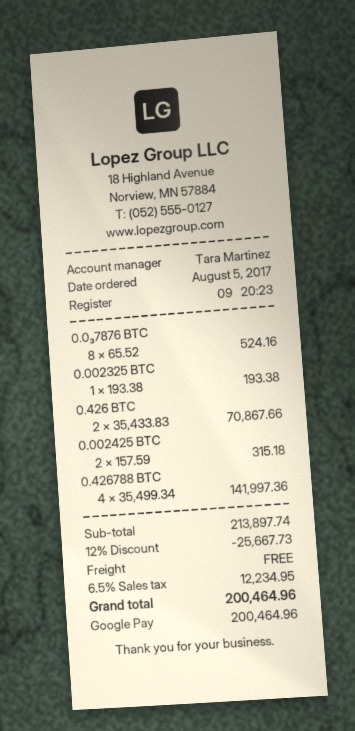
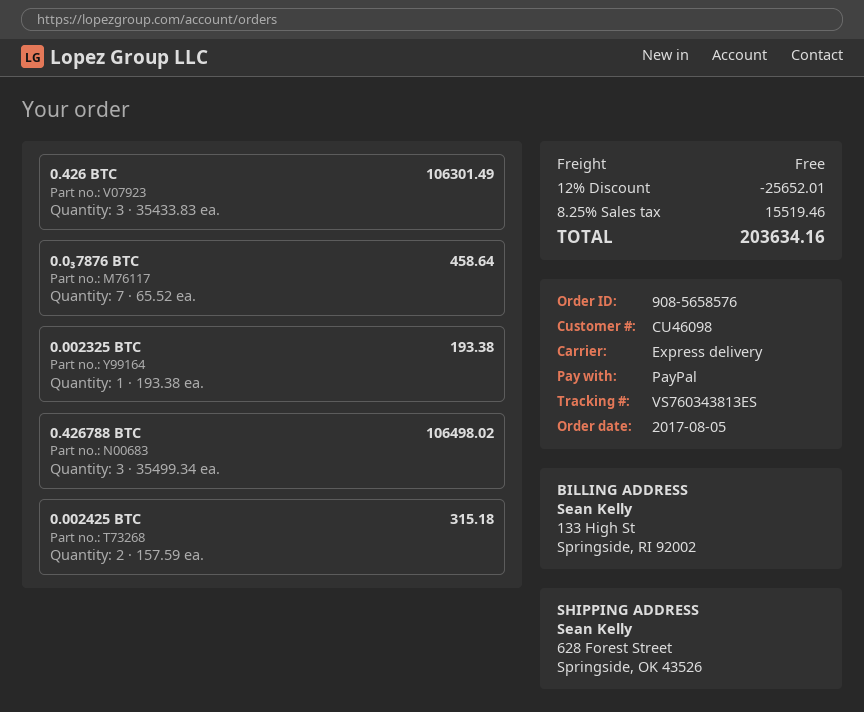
payment method: Google Pay -> PayPal
0.0₃7876 BTC: 8 x 65.52 = 524.16 -> 7 x 65.52 = 458.64
0.426 BTC: 2 x 35433.83 = 70867.66 -> 3 x 35433.83 = 106301.49
0.426788 BTC: 4 x 35499.34 = 141997.36 -> 3 x 35499.34 = 106498.02
discount: 12% = 25667.73 -> 12% = 25652.01
tax: 6.5% = 12234.95 -> 8.25% = 15519.46
total: 200464.96 -> 203634.16

